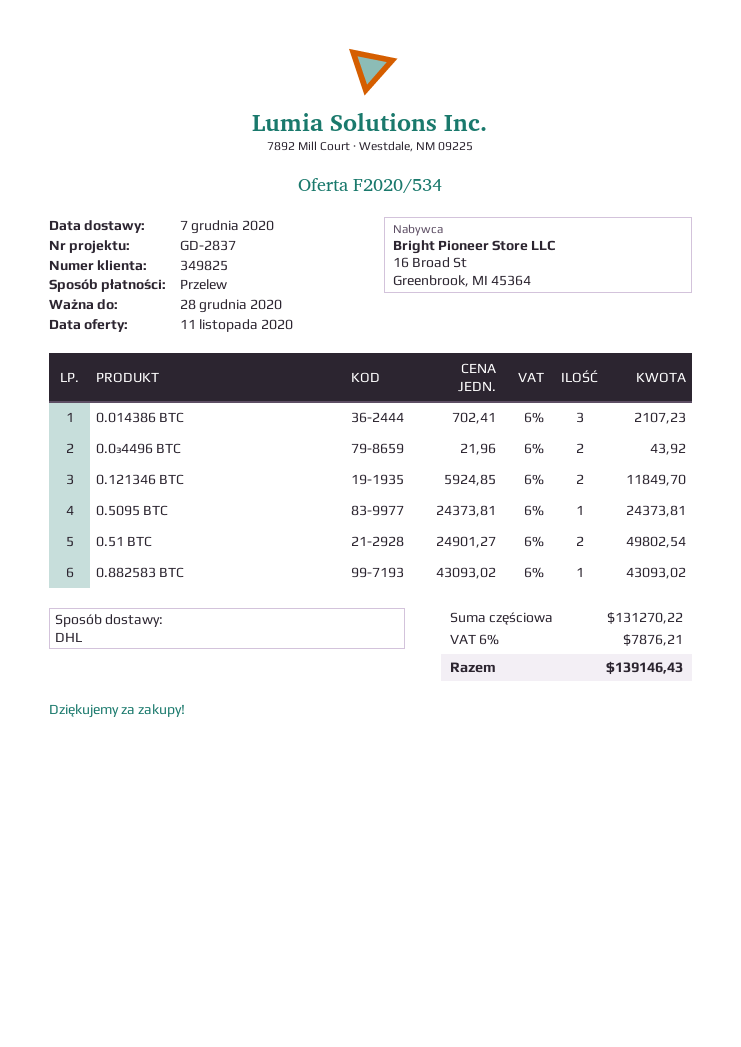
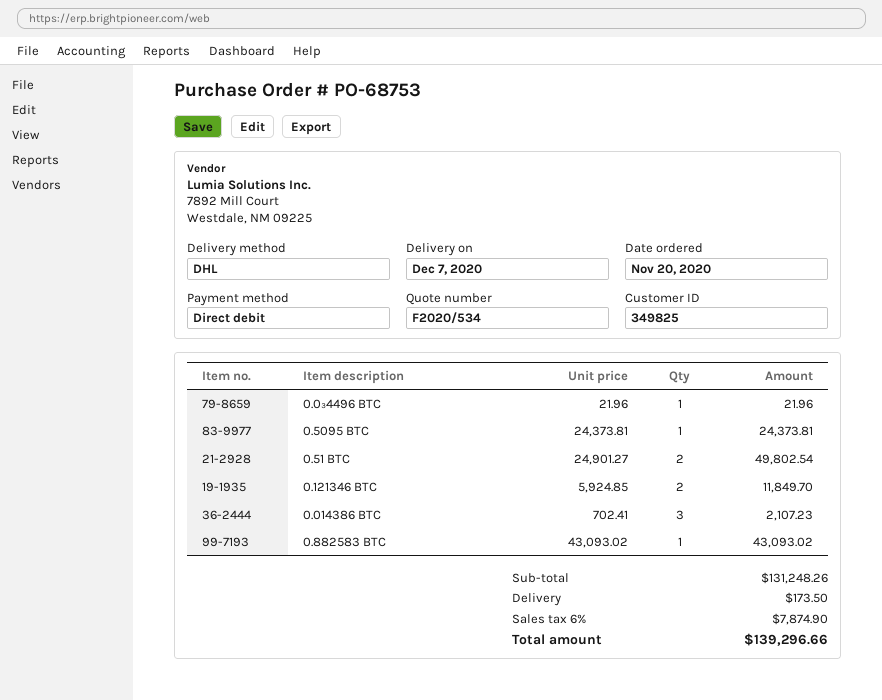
payment method: bank transfer -> direct debit
0.0₃4496 BTC: 2 x 21.96 = 43.92 -> 1 x 21.96 = 21.96
subtotal: 131270.22 -> 131248.26
shipping: none -> 173.50
tax: 6% = 7876.21 -> 6% = 7874.90
total: 139146.43 -> 139296.66

